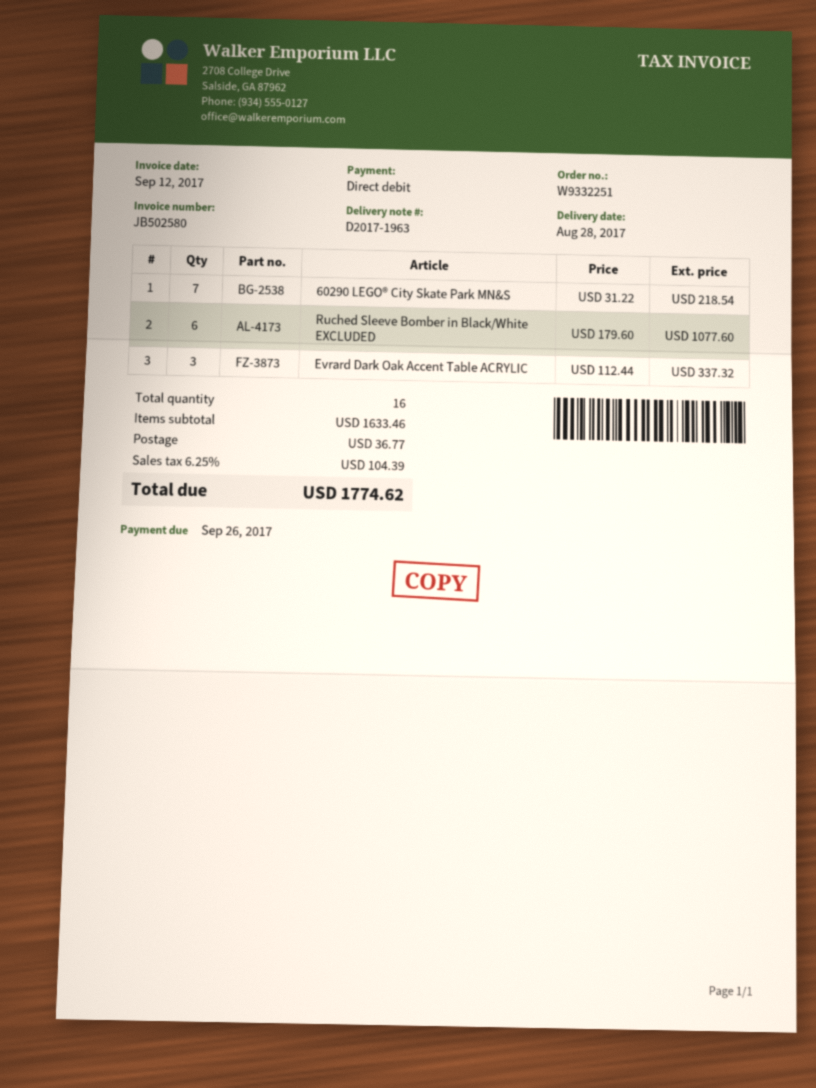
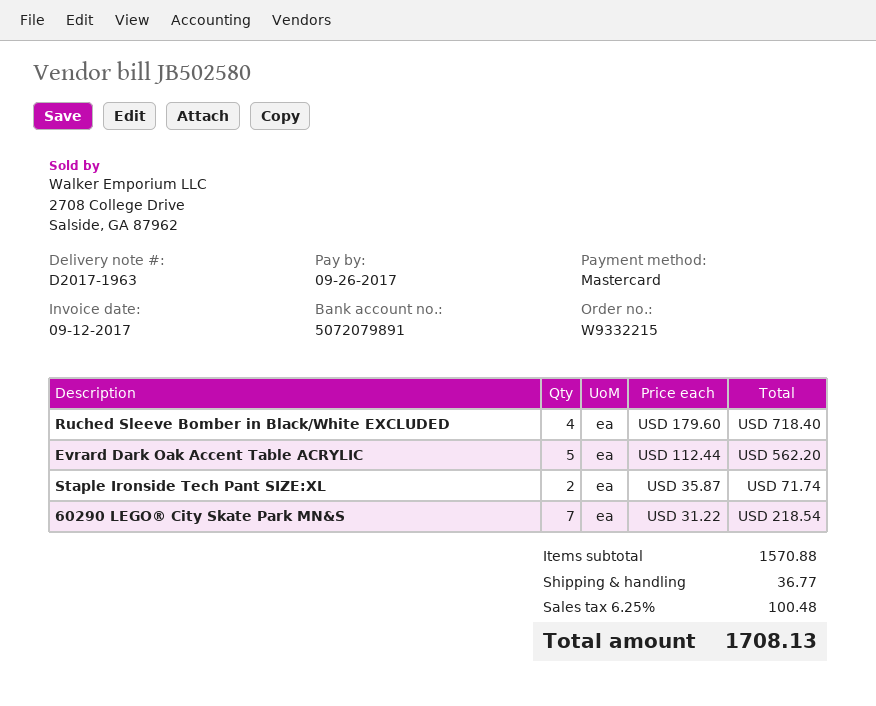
order number: W9332251 -> W9332215
payment method: direct debit -> Mastercard
Ruched Sleeve Bomber in Black/White EXCLUDED: 6 x 179.60 = 1077.60 -> 4 x 179.60 = 718.40
Evrard Dark Oak Accent Table ACRYLIC: 3 x 112.44 = 337.32 -> 5 x 112.44 = 562.20
Staple Ironside Tech Pant SIZE:XL: none -> 2 x 35.87 = 71.74
subtotal: 1633.46 -> 1570.88
tax: 6.25% = 104.39 -> 6.25% = 100.48
total: 1774.62 -> 1708.13

